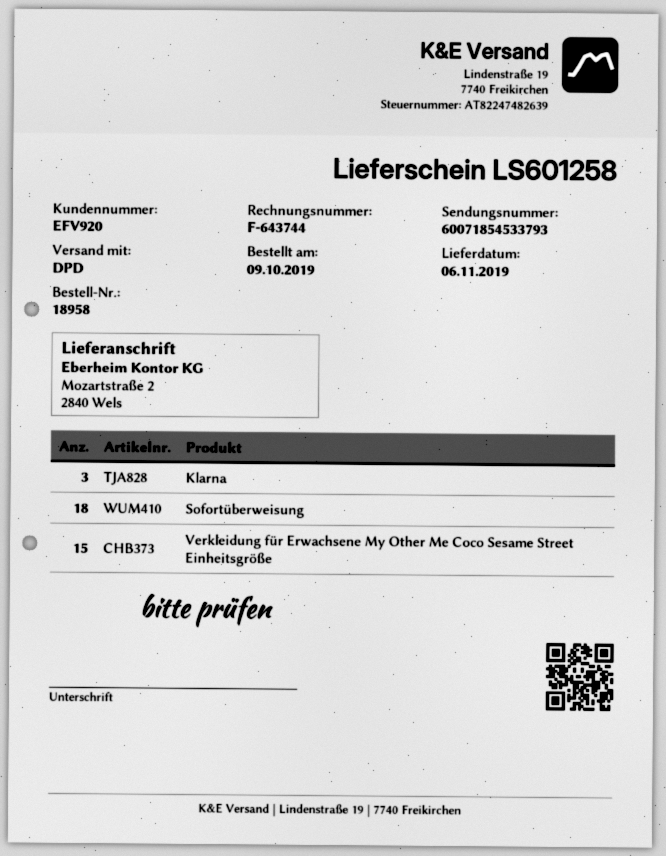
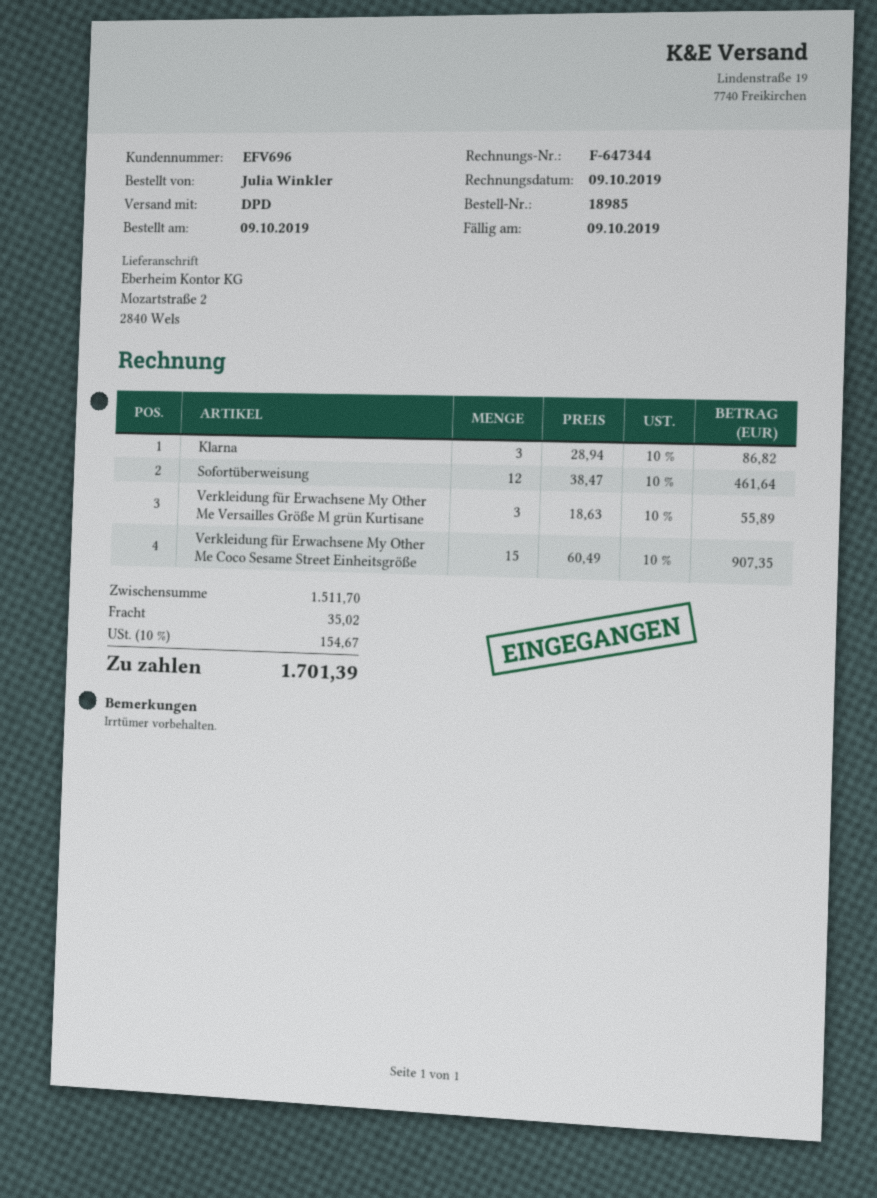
order number: 18958 -> 18985
invoice number: F-643744 -> F-647344
customer number: EFV920 -> EFV696
Sofortüberweisung: 18 -> 12
Verkleidung für Erwachsene My Other Me Versailles Größe M grün Kurtisane: none -> 3

